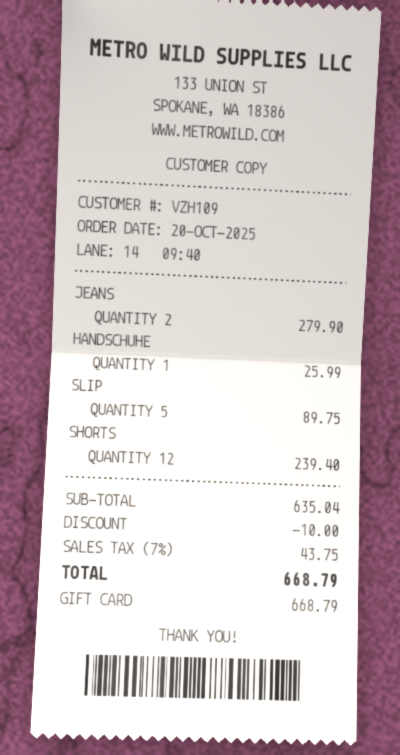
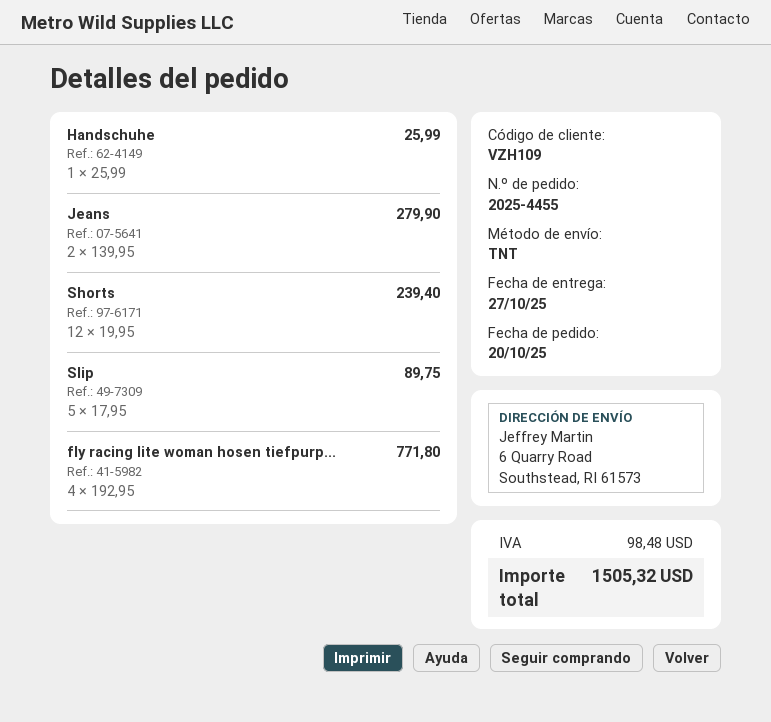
fly racing lite woman hosen tiefpurp...: none -> 4 for 771.80
discount: 10.00 -> none
tax: 43.75 -> 98.48
total: 668.79 -> 1505.32

